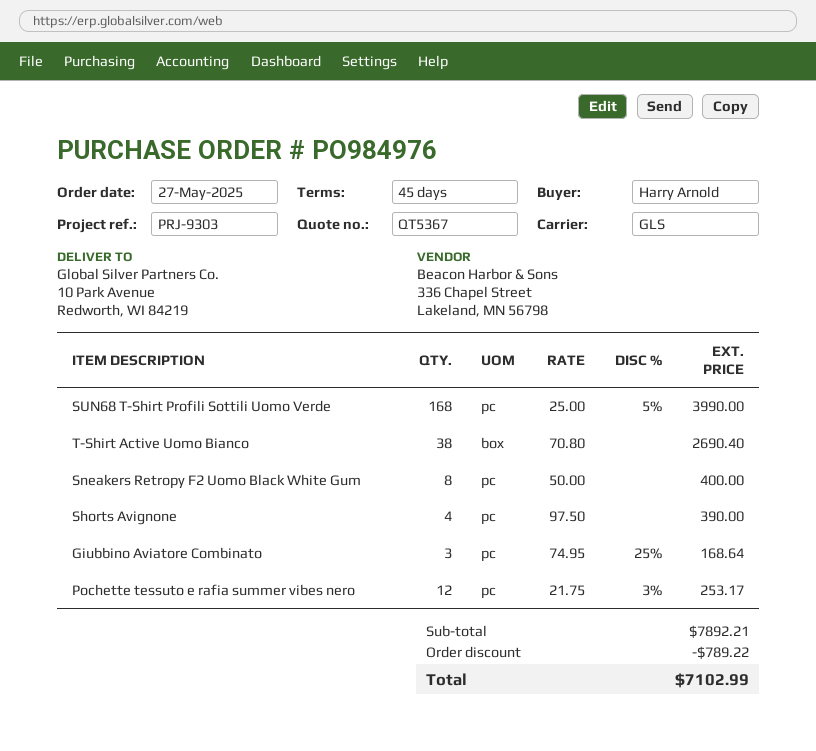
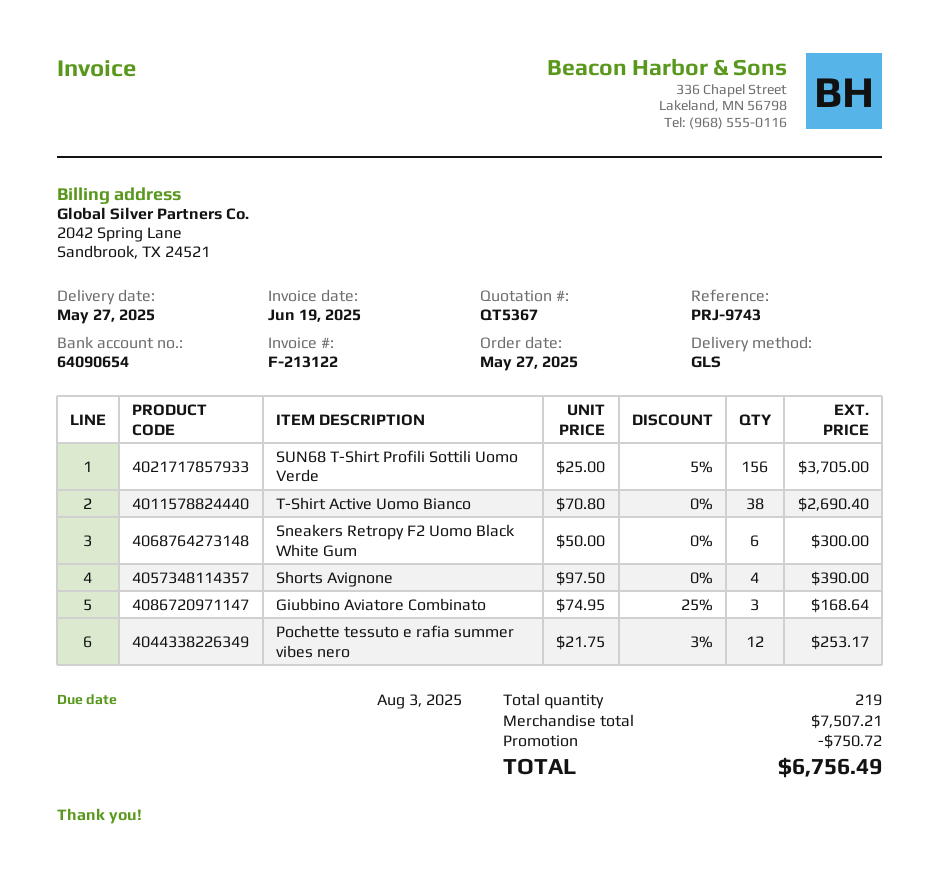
reference: PRJ-9303 -> PRJ-9743
SUN68 T-Shirt Profili Sottili Uomo Verde: 168 x 25.00 - 5% = 3990.00 -> 156 x 25.00 - 5% = 3705.00
Sneakers Retropy F2 Uomo Black White Gum: 8 x 50.00 = 400.00 -> 6 x 50.00 = 300.00
subtotal: 7892.21 -> 7507.21
discount: 789.22 -> 750.72
total: 7102.99 -> 6756.49

